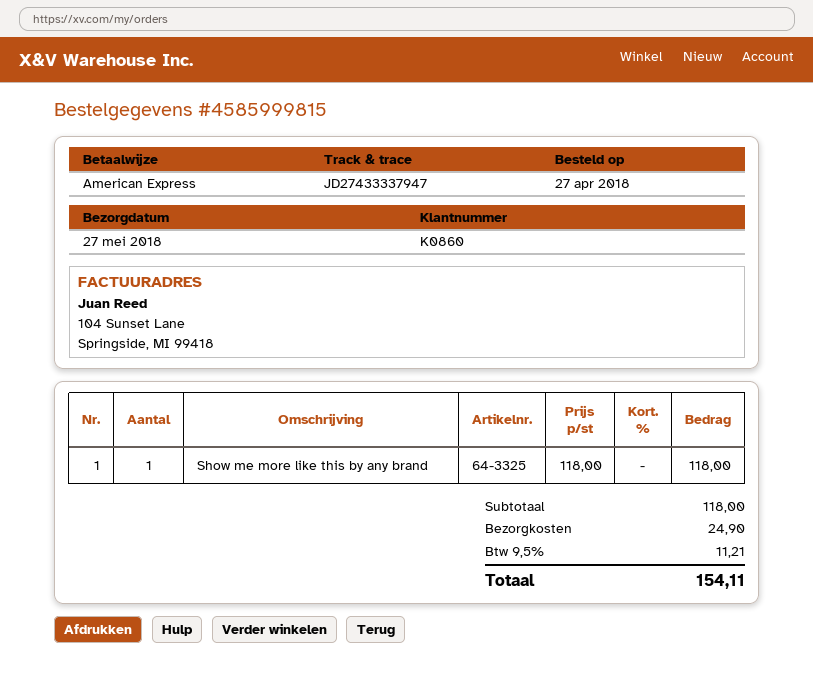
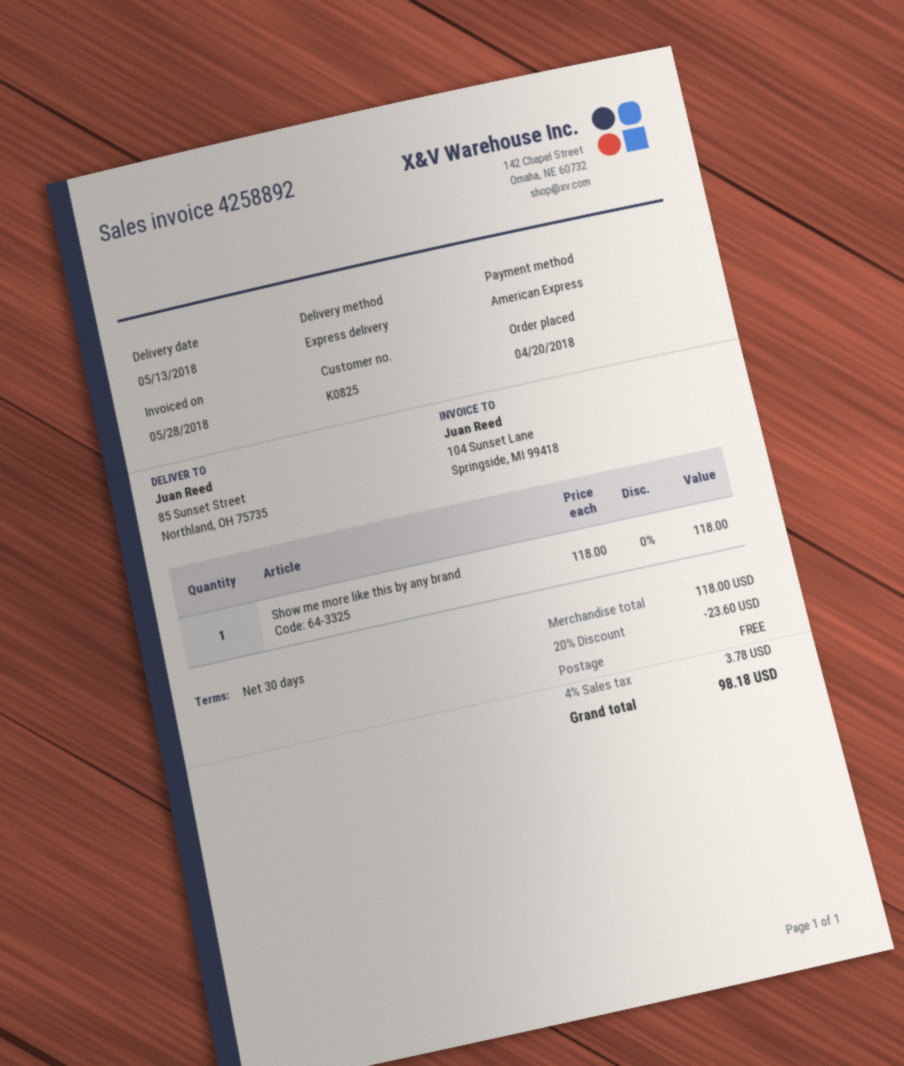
order date: 2018-04-27 -> 2018-04-20
delivery date: 2018-05-27 -> 2018-05-13
customer number: K0860 -> K0825
discount: none -> 20% = 23.60
shipping: 24.90 -> 0.00
tax: 9.5% = 11.21 -> 4% = 3.78
total: 154.11 -> 98.18

